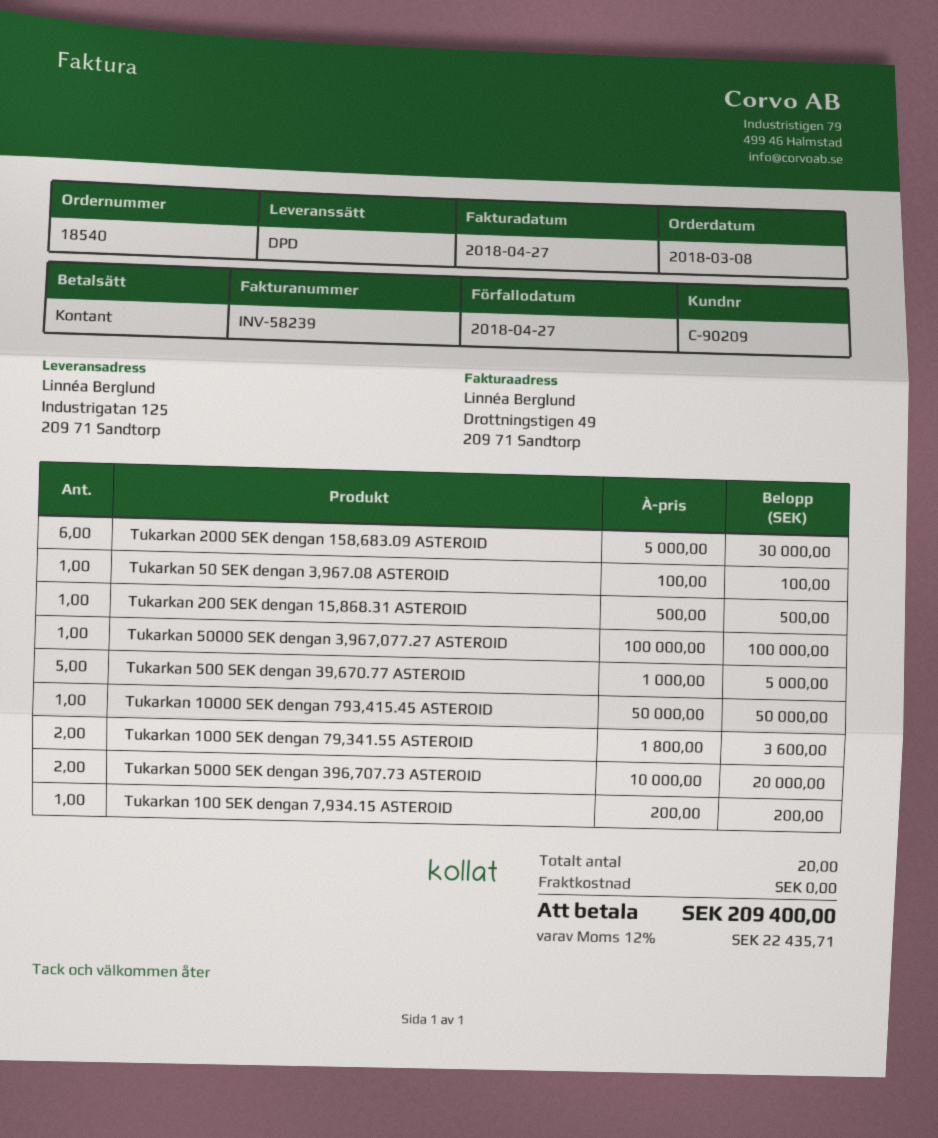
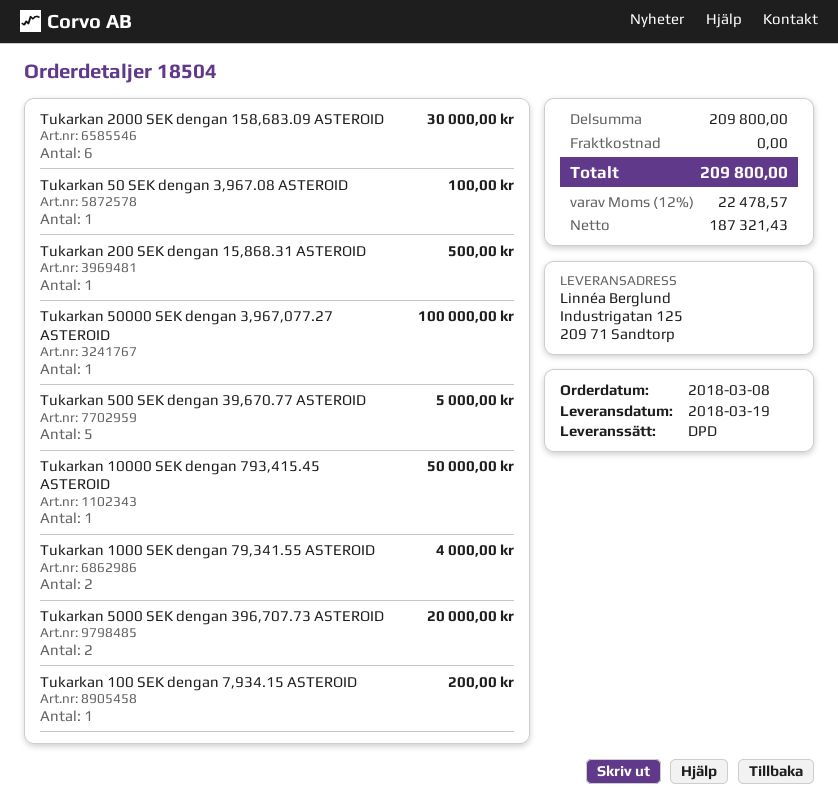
order number: 18540 -> 18504
Tukarkan 1000 SEK dengan 79,341.55 ASTEROID: 2 for 3600.00 -> 2 for 4000.00
tax: 12% = 22435.71 -> 12% = 22478.57
total: 209400.00 -> 209800.00

